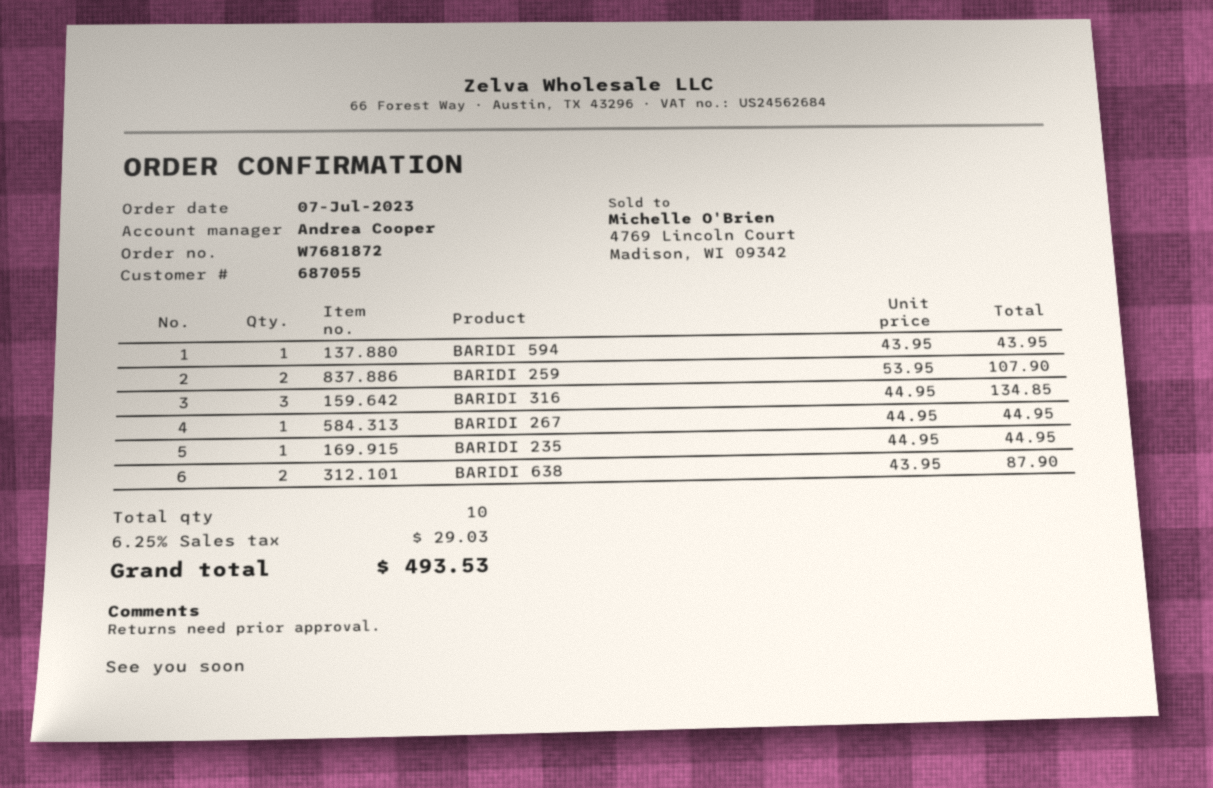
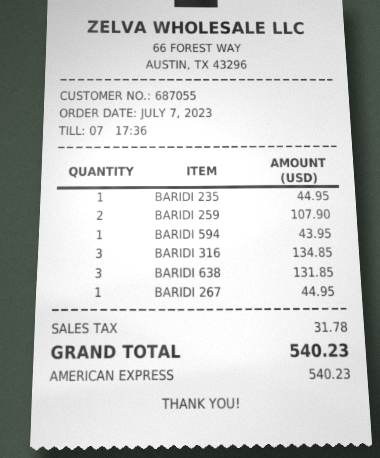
BARIDI 638: 2 for 87.90 -> 3 for 131.85
tax: 29.03 -> 31.78
total: 493.53 -> 540.23

